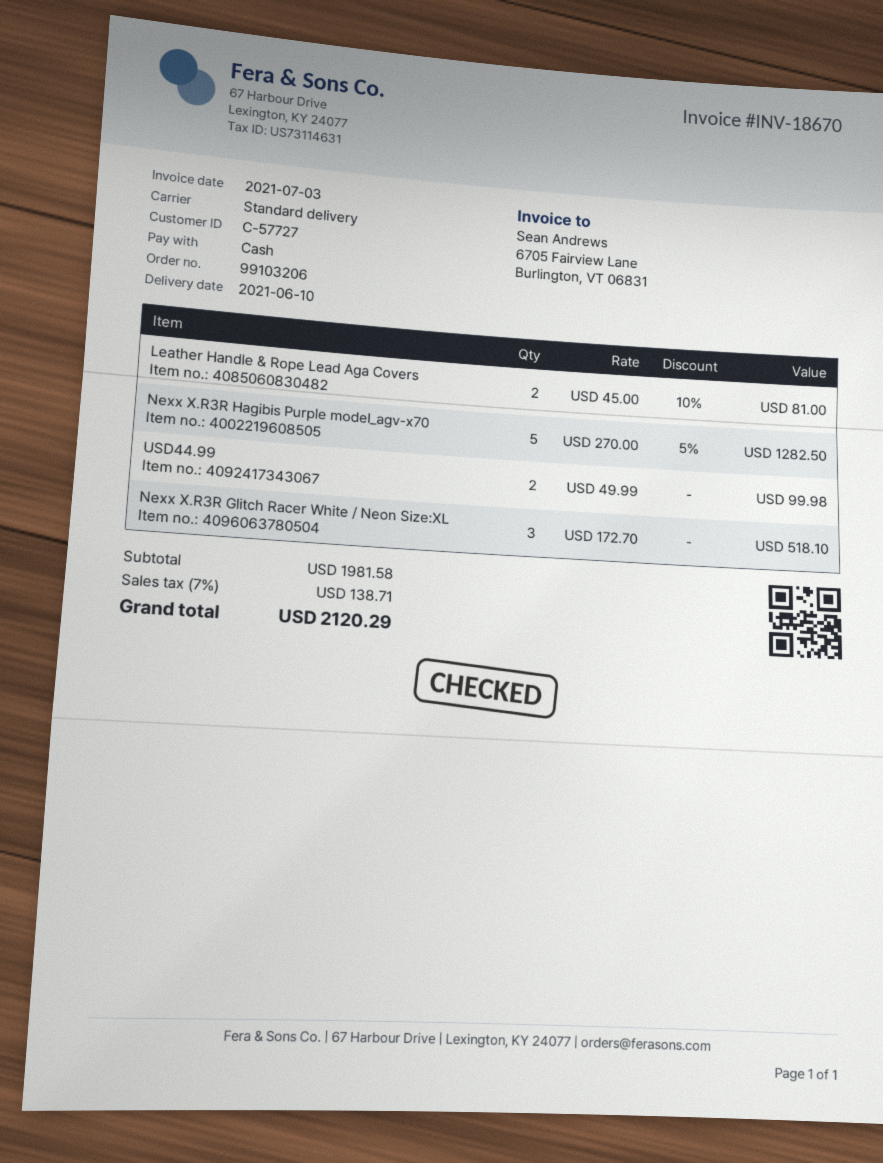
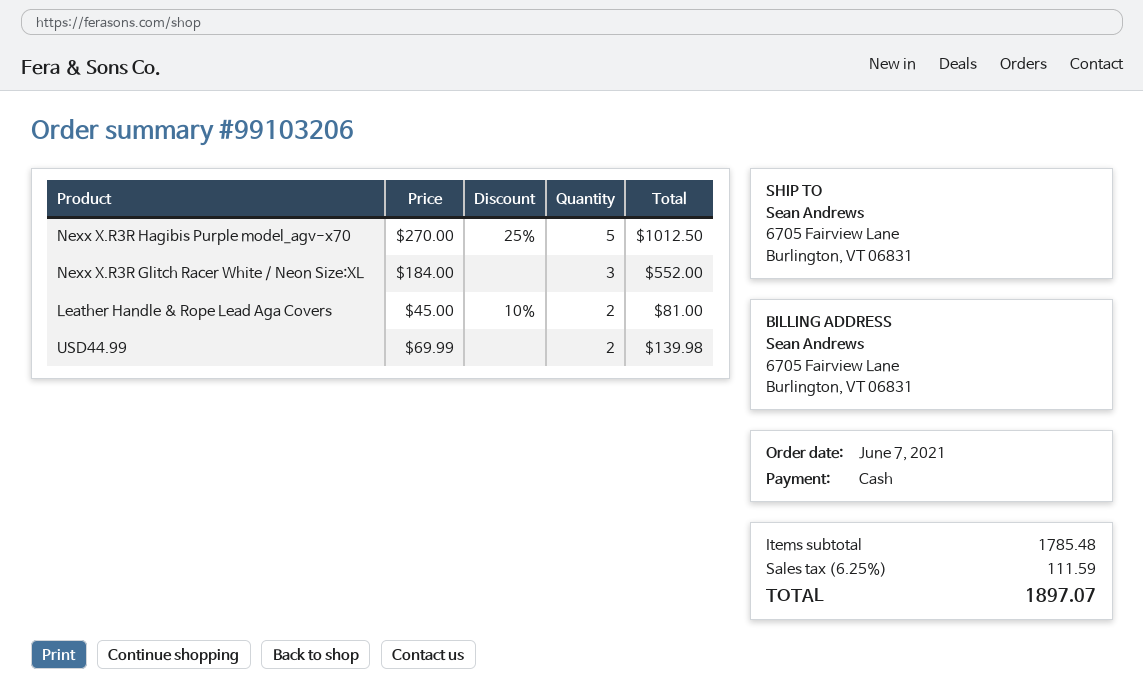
Nexx X.R3R Hagibis Purple model_agv-x70: 5 x 270.00 - 5% = 1282.50 -> 5 x 270.00 - 25% = 1012.50
USD44.99: 2 x 49.99 = 99.98 -> 2 x 69.99 = 139.98
Nexx X.R3R Glitch Racer White / Neon Size:XL: 3 x 172.70 = 518.10 -> 3 x 184.00 = 552.00
subtotal: 1981.58 -> 1785.48
tax: 7% = 138.71 -> 6.25% = 111.59
total: 2120.29 -> 1897.07

